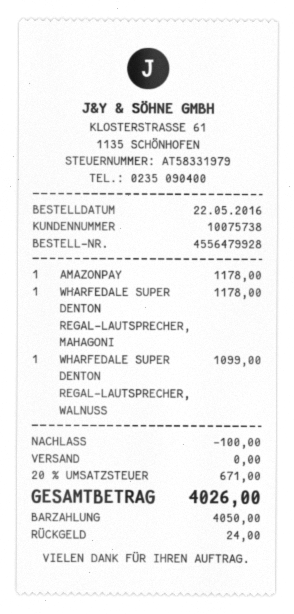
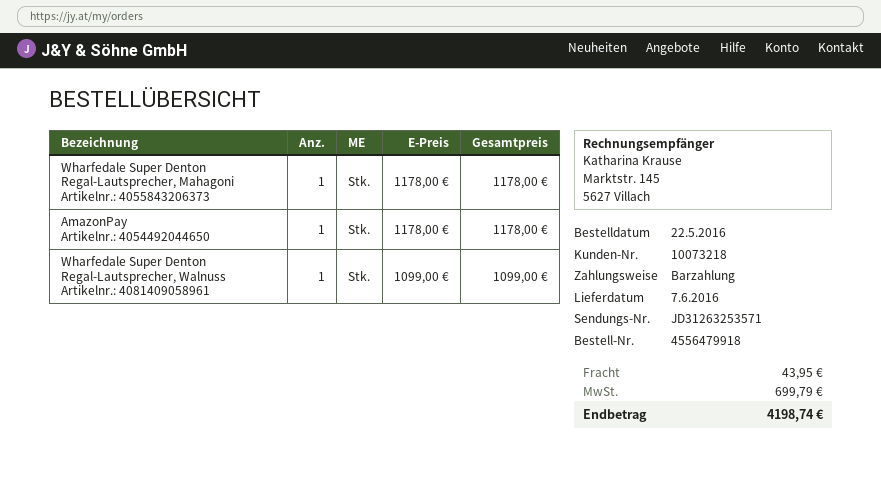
order number: 4556479928 -> 4556479918
customer number: 10075738 -> 10073218
discount: 100.00 -> none
shipping: 0.00 -> 43.95
tax: 671.00 -> 699.79
total: 4026.00 -> 4198.74

